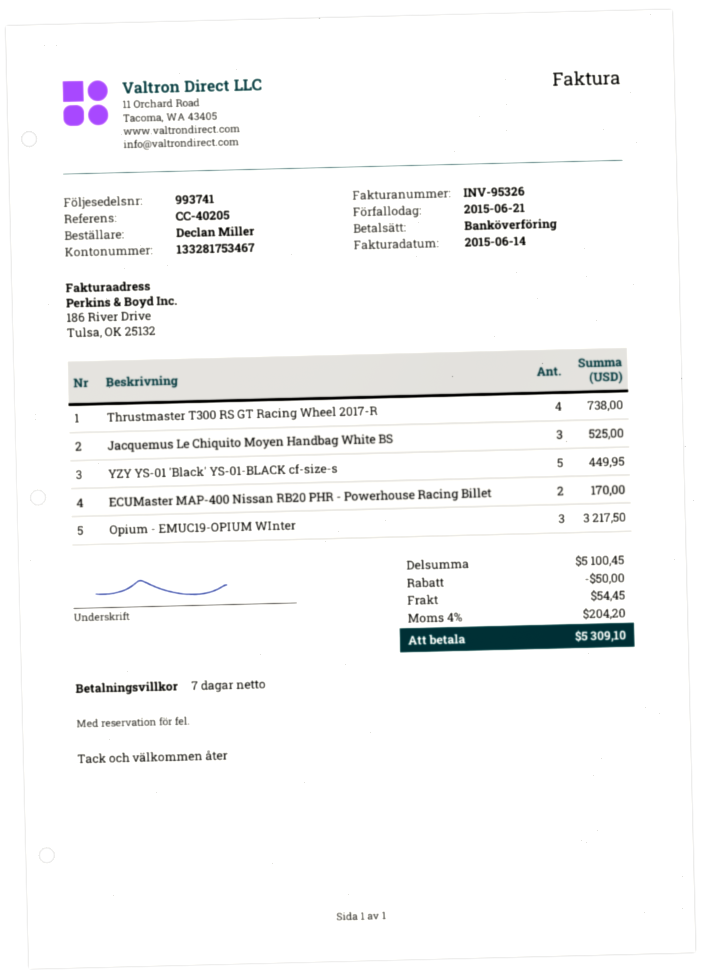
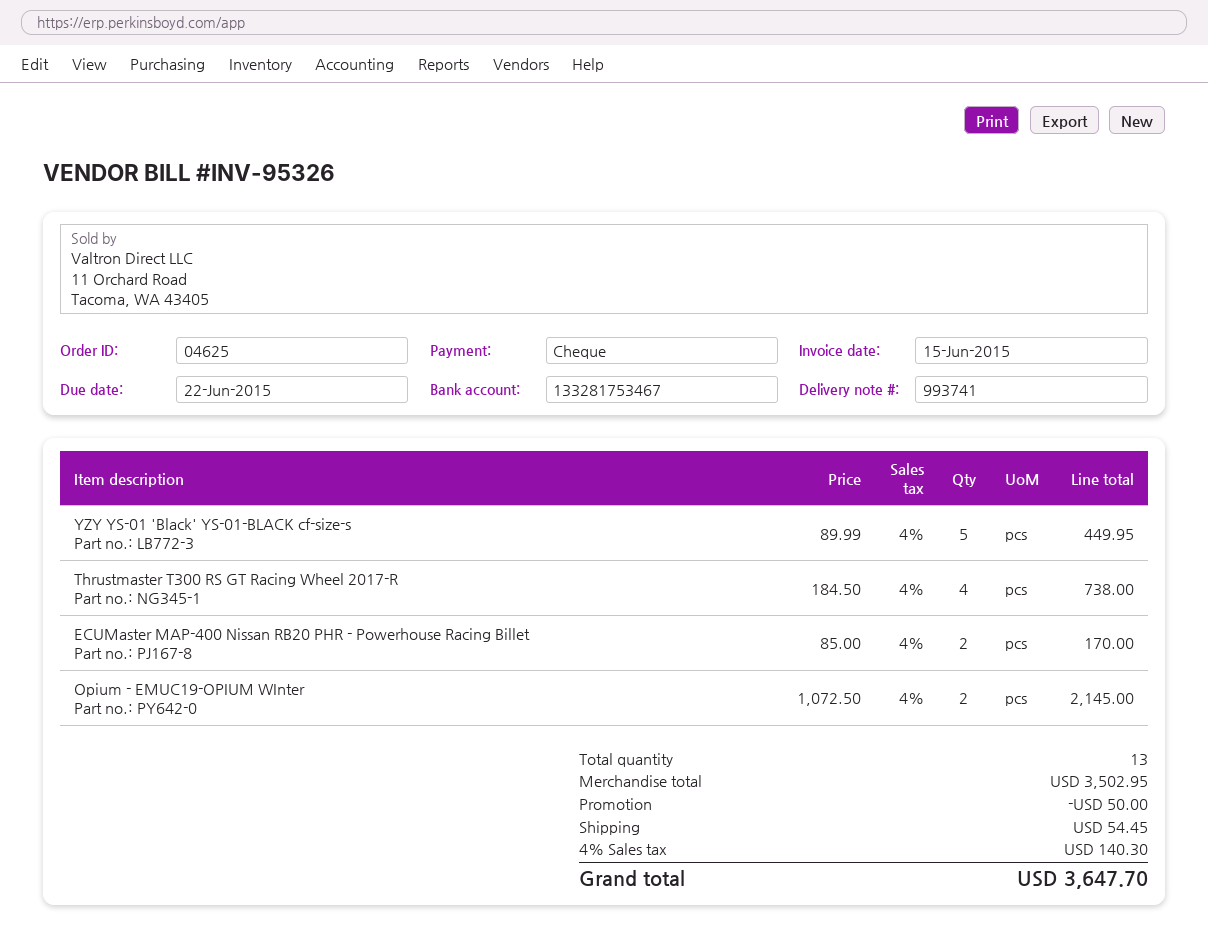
invoice date: 2015-06-14 -> 2015-06-15
due date: 2015-06-21 -> 2015-06-22
payment method: bank transfer -> cheque
Jacquemus Le Chiquito Moyen Handbag White BS: 3 for 525.00 -> none
Opium - EMUC19-OPIUM WInter: 3 for 3217.50 -> 2 for 2145.00
subtotal: 5100.45 -> 3502.95
tax: 4% = 204.20 -> 4% = 140.30
total: 5309.10 -> 3647.70

